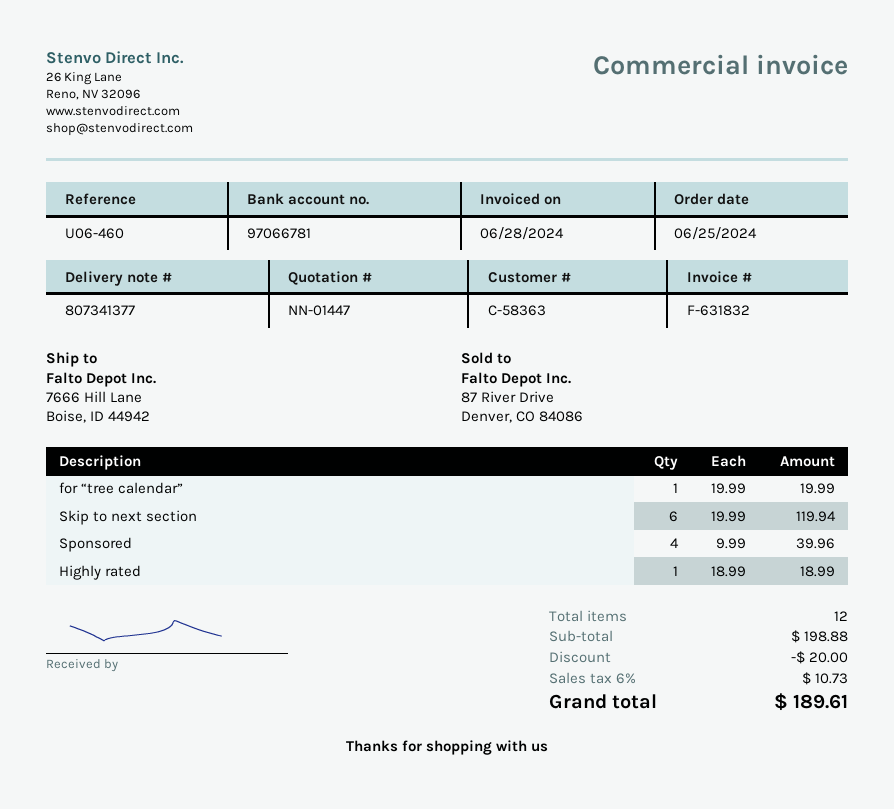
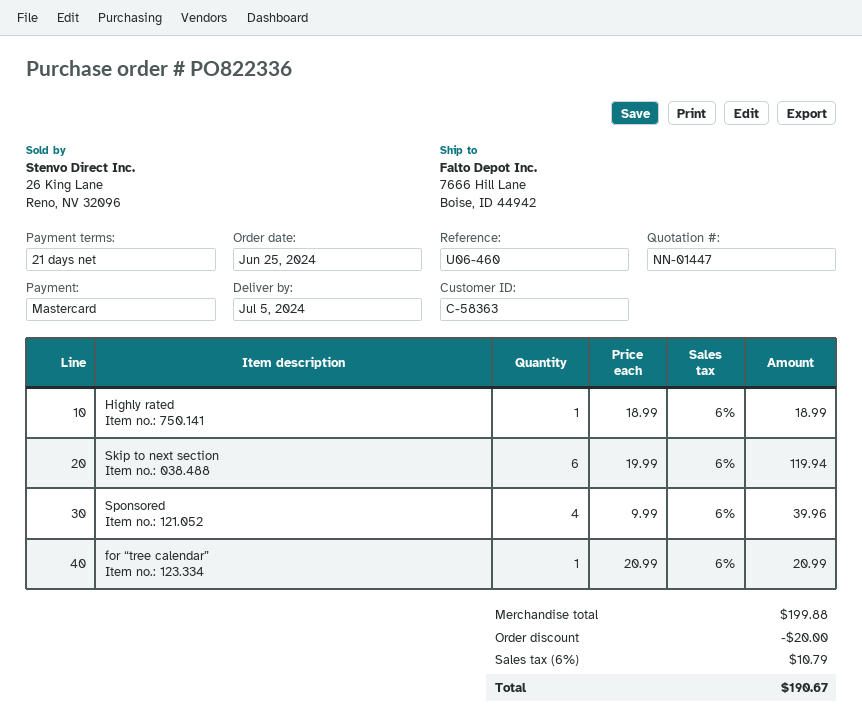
for “tree calendar”: 1 x 19.99 = 19.99 -> 1 x 20.99 = 20.99
subtotal: 198.88 -> 199.88
tax: 6% = 10.73 -> 6% = 10.79
total: 189.61 -> 190.67

